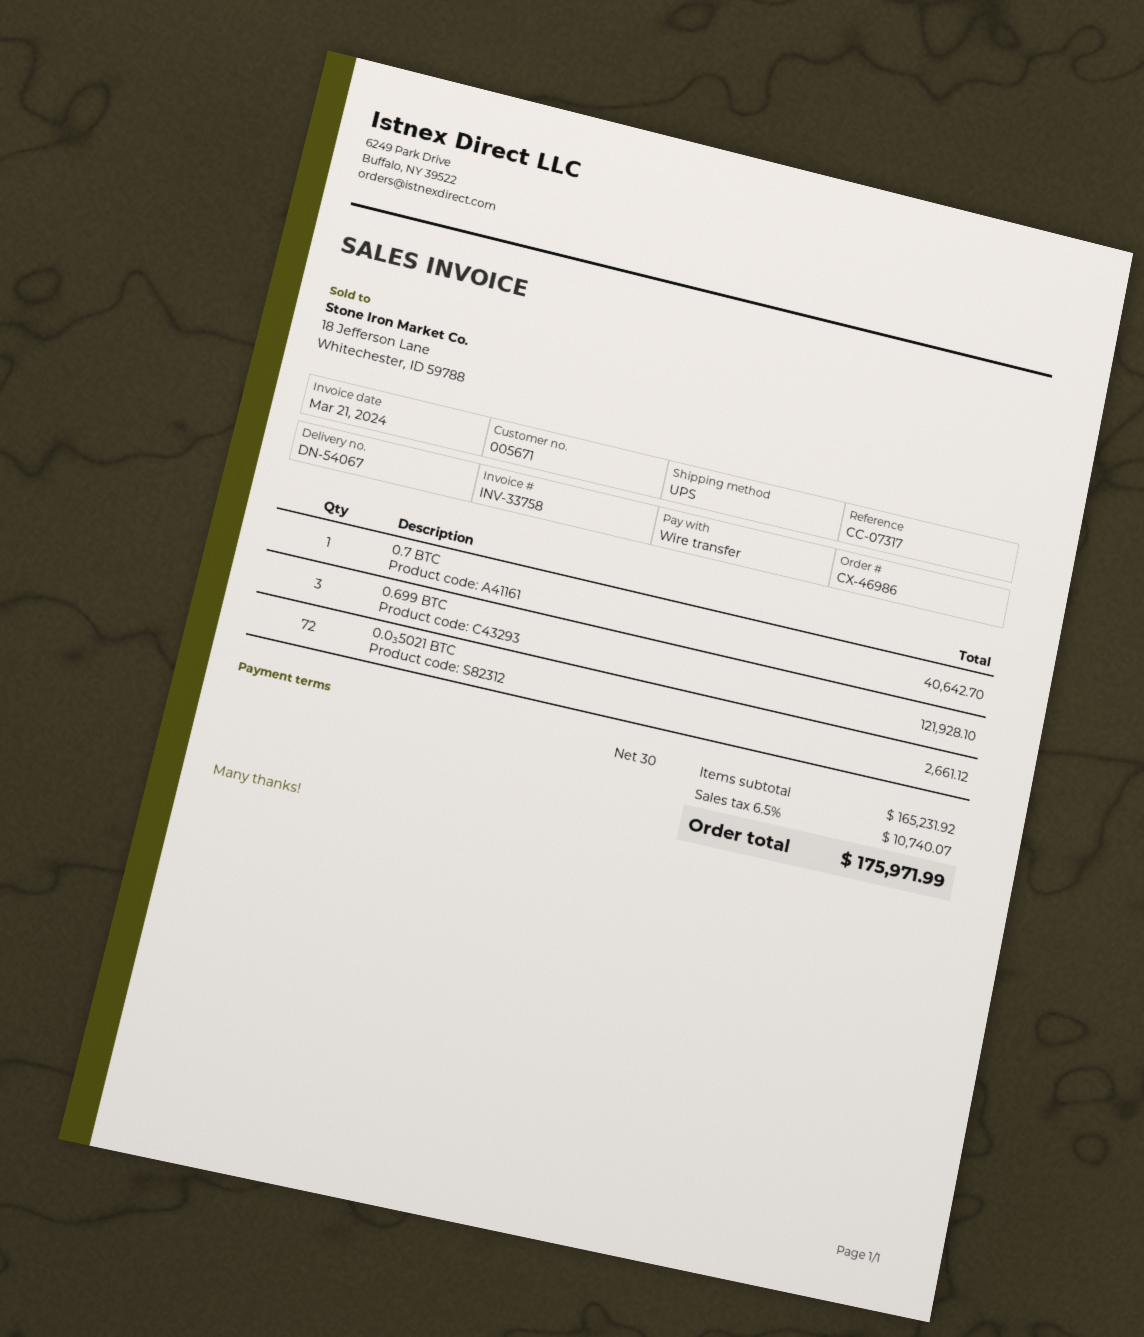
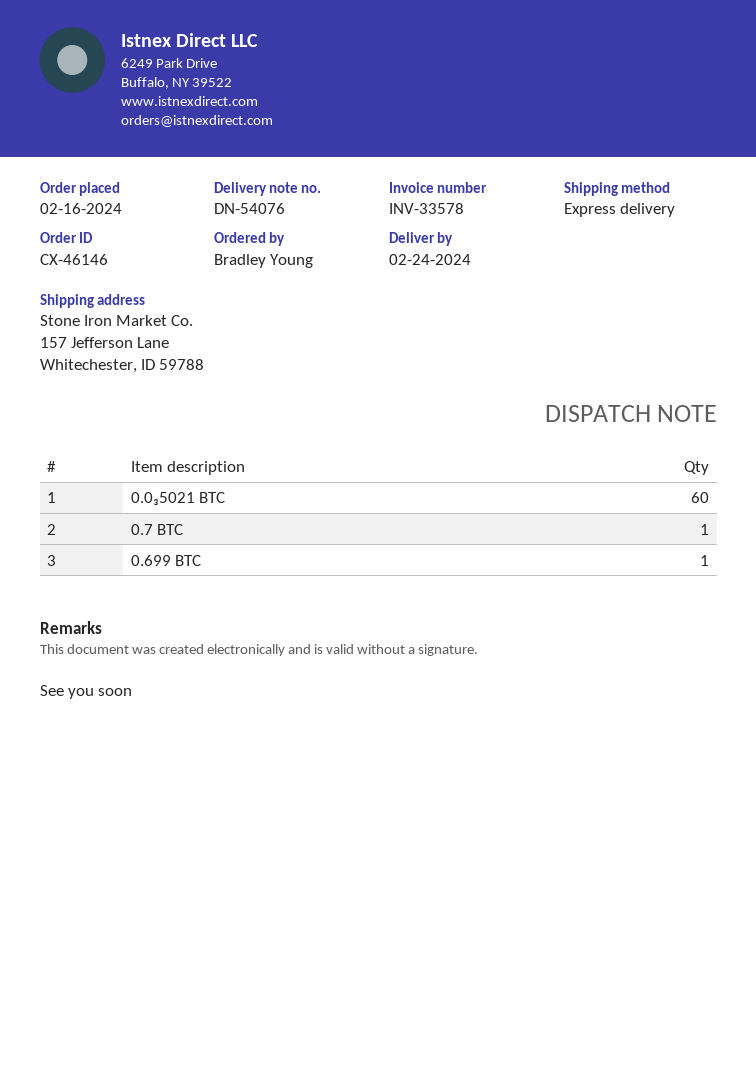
order number: CX-46986 -> CX-46146
delivery note number: DN-54067 -> DN-54076
invoice number: INV-33758 -> INV-33578
shipping method: UPS -> express
0.699 BTC: 3 -> 1
0.0₃5021 BTC: 72 -> 60

